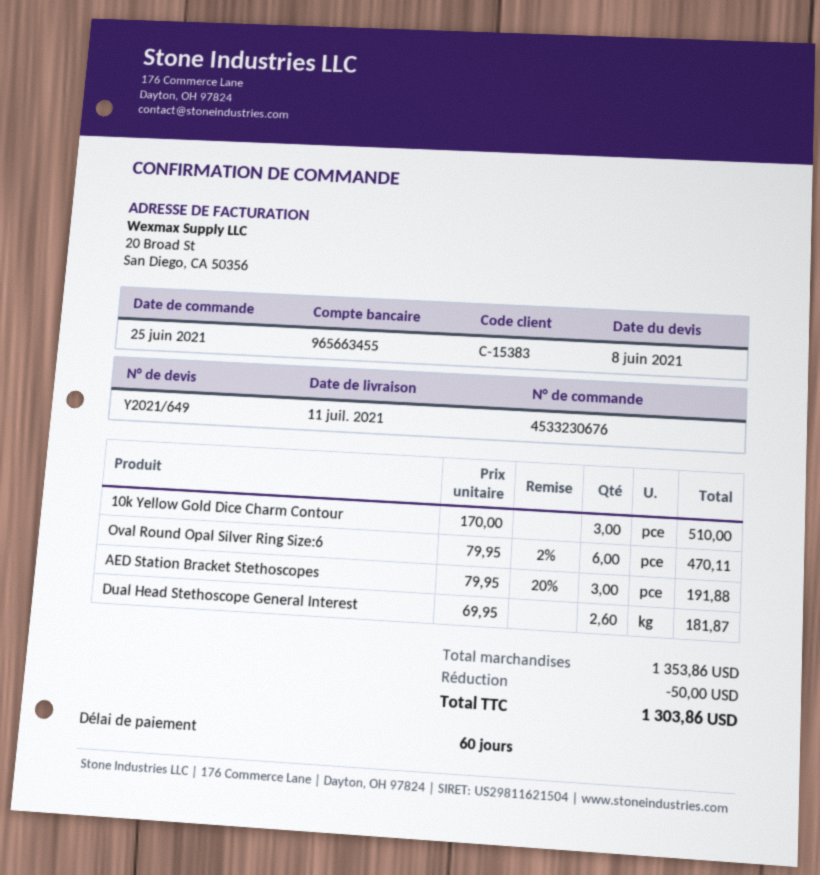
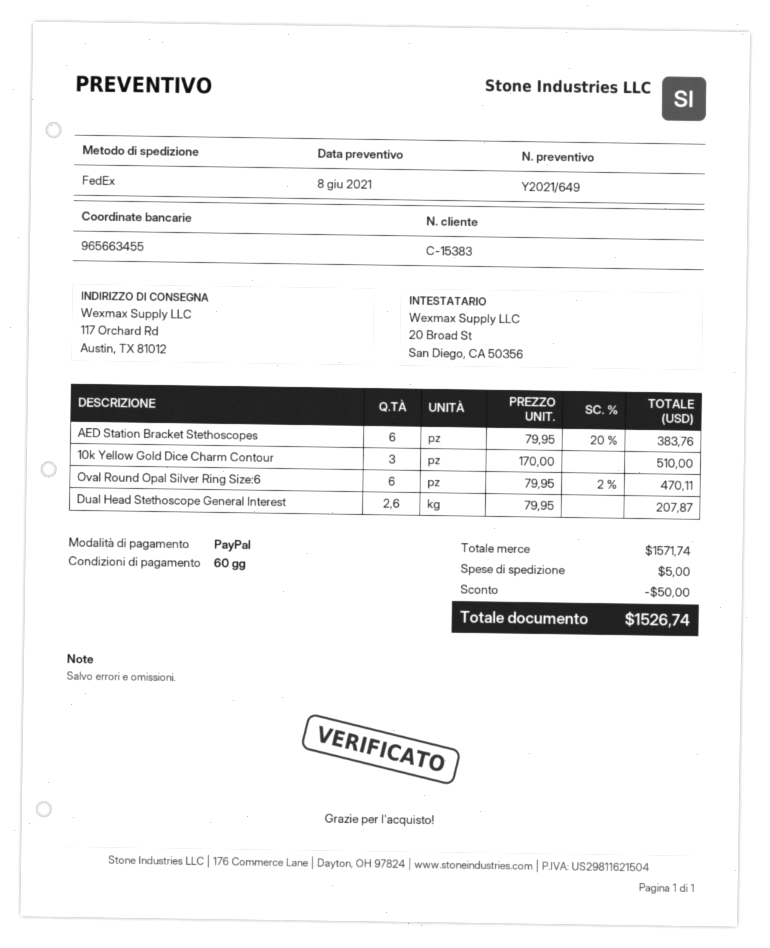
AED Station Bracket Stethoscopes: 3 x 79.95 - 20% = 191.88 -> 6 x 79.95 - 20% = 383.76
Dual Head Stethoscope General Interest: 2.6 x 69.95 = 181.87 -> 2.6 x 79.95 = 207.87
subtotal: 1353.86 -> 1571.74
shipping: none -> 5.00
total: 1303.86 -> 1526.74

